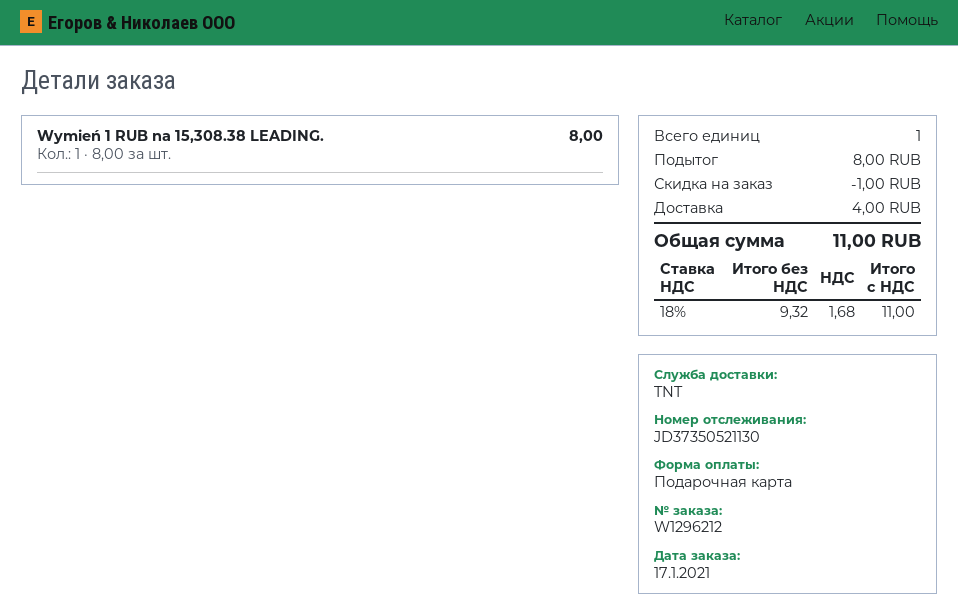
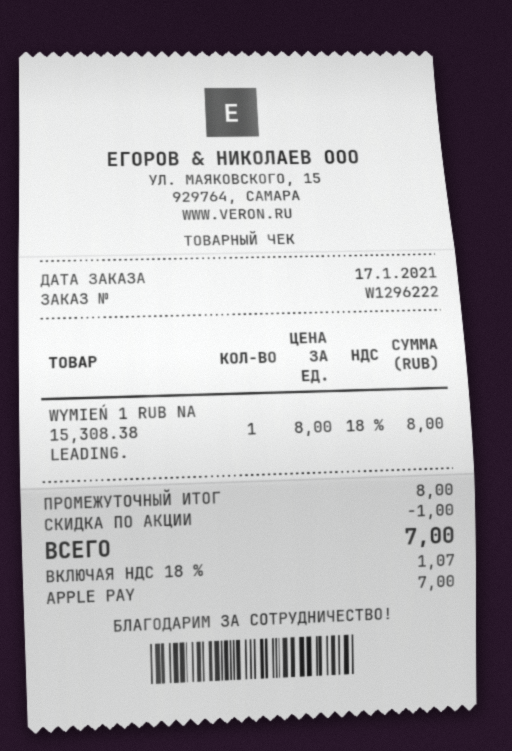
order number: W1296212 -> W1296222
payment method: gift card -> Apple Pay
shipping: 4.00 -> none
tax: 18% = 1.68 -> 18% = 1.07
total: 11.00 -> 7.00

